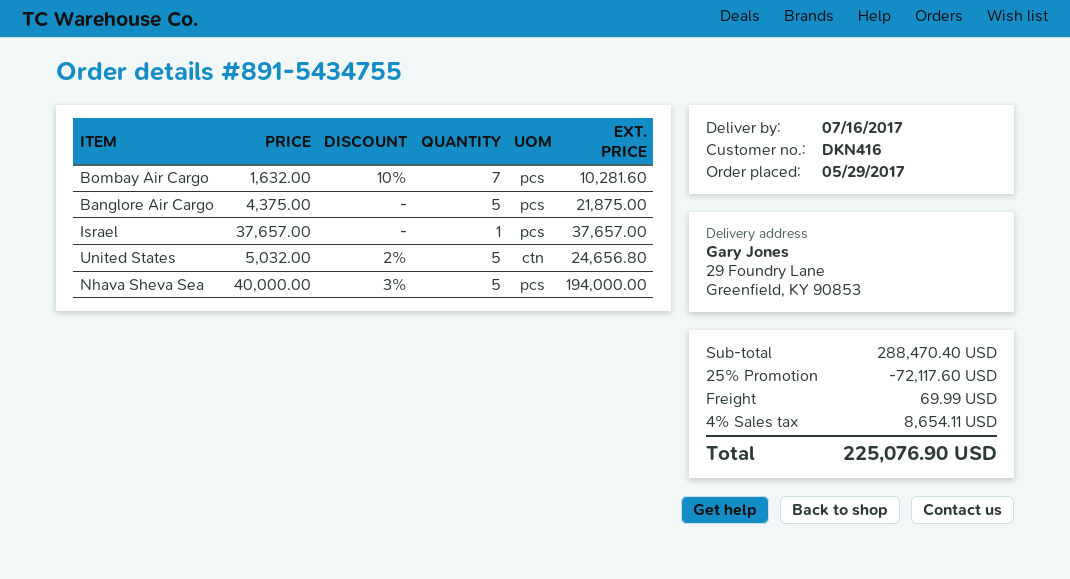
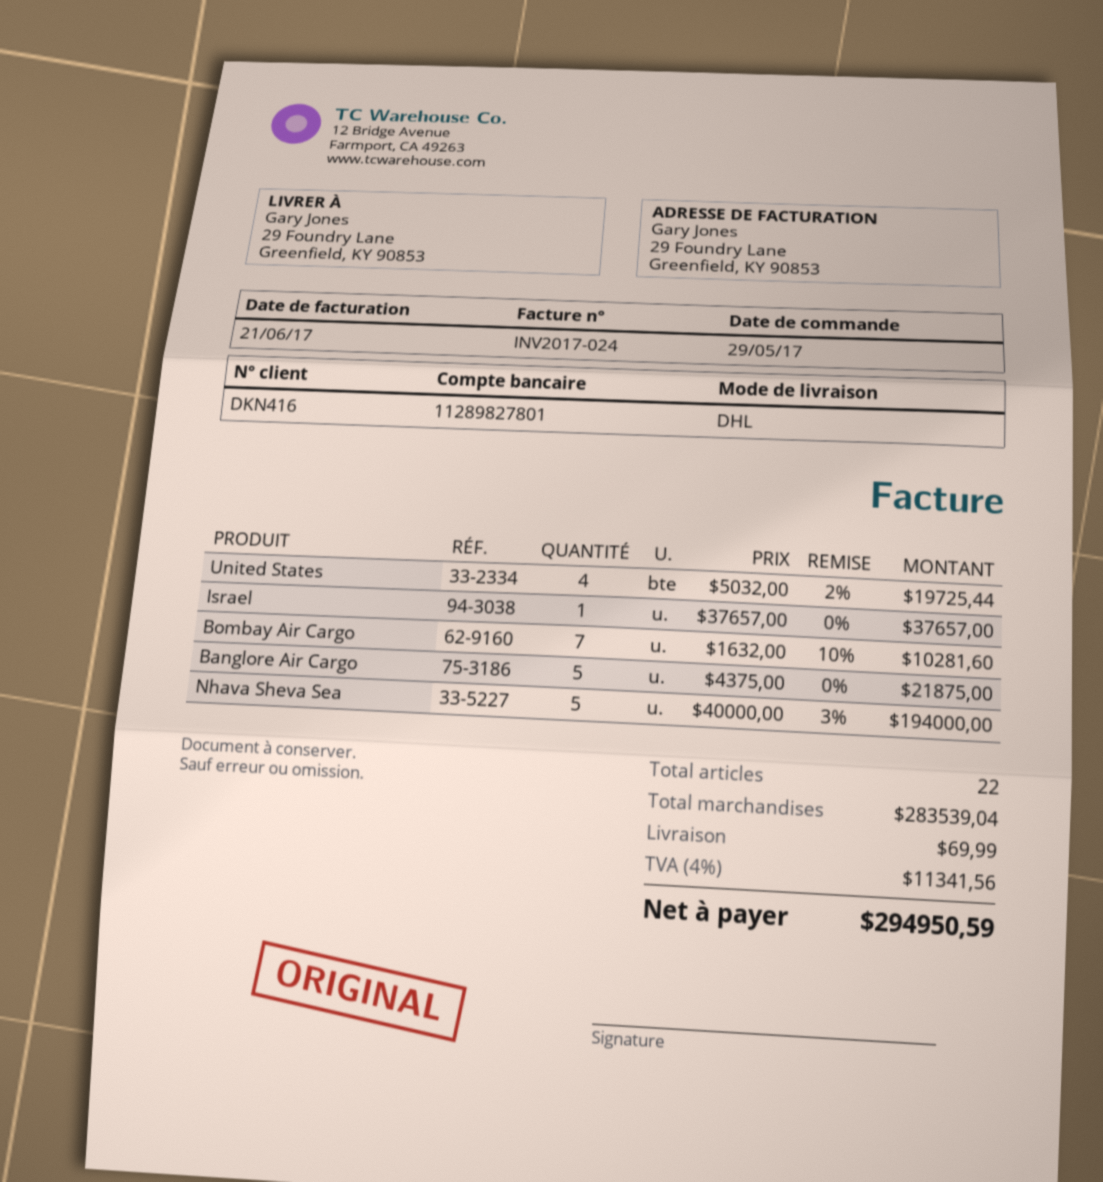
United States: 5 x 5032.00 - 2% = 24656.80 -> 4 x 5032.00 - 2% = 19725.44
subtotal: 288470.40 -> 283539.04
discount: 25% = 72117.60 -> none
tax: 4% = 8654.11 -> 4% = 11341.56
total: 225076.90 -> 294950.59

